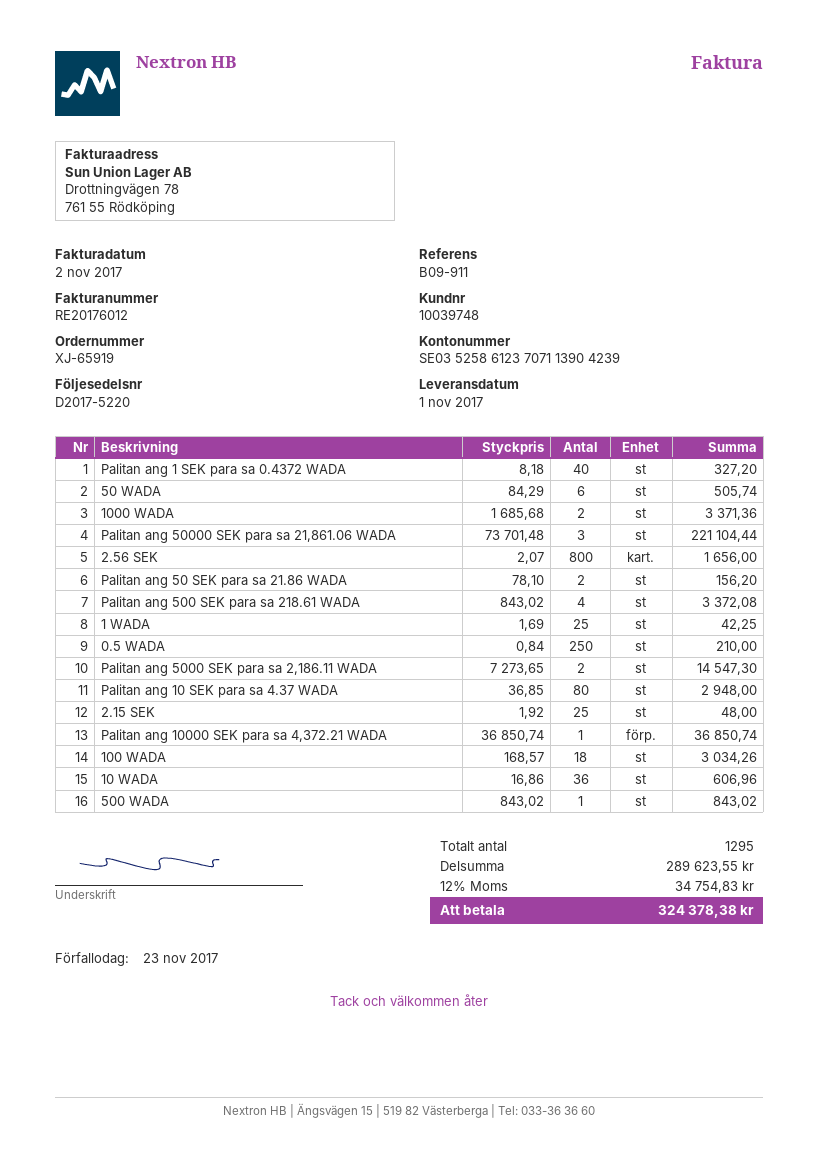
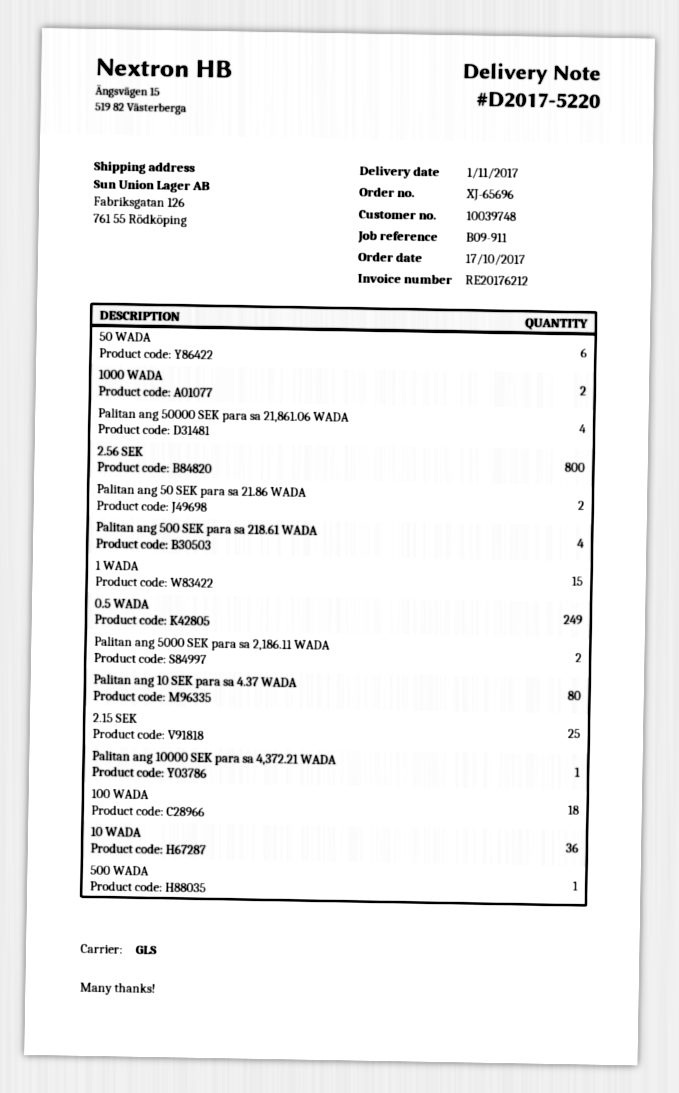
order number: XJ-65919 -> XJ-65696
invoice number: RE20176012 -> RE20176212
Palitan ang 1 SEK para sa 0.4372 WADA: 40 -> none
Palitan ang 50000 SEK para sa 21,861.06 WADA: 3 -> 4
1 WADA: 25 -> 15
0.5 WADA: 250 -> 249

